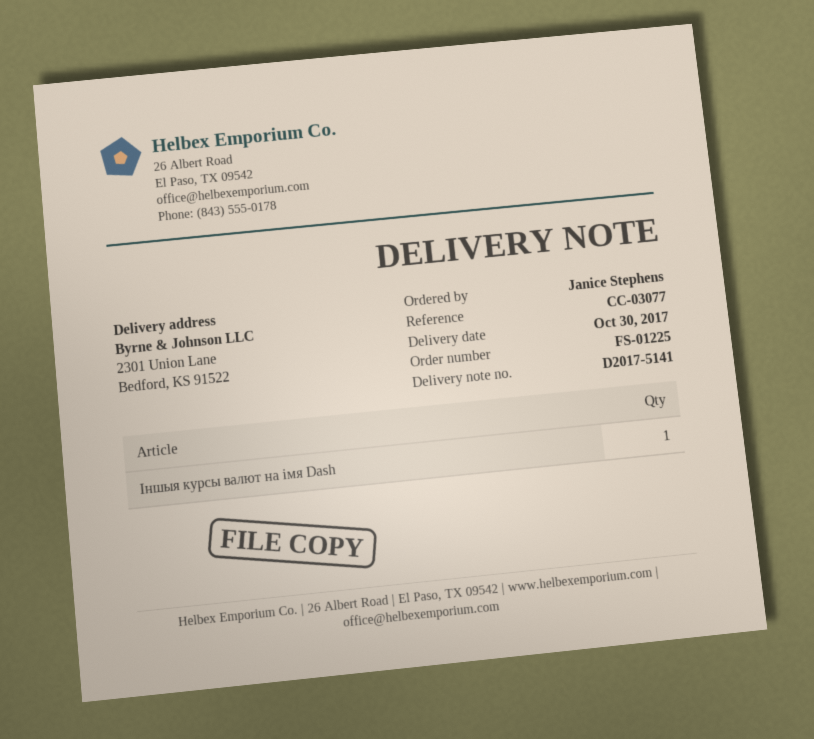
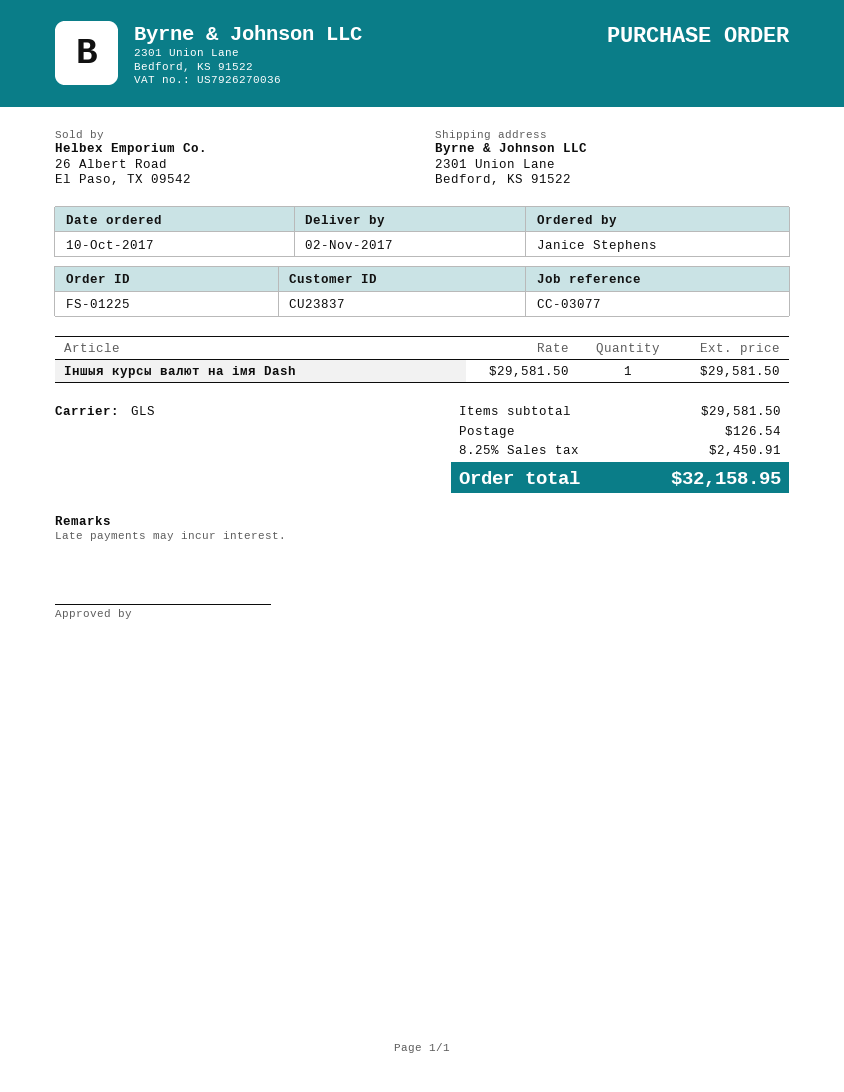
delivery date: 2017-10-30 -> 2017-11-02

